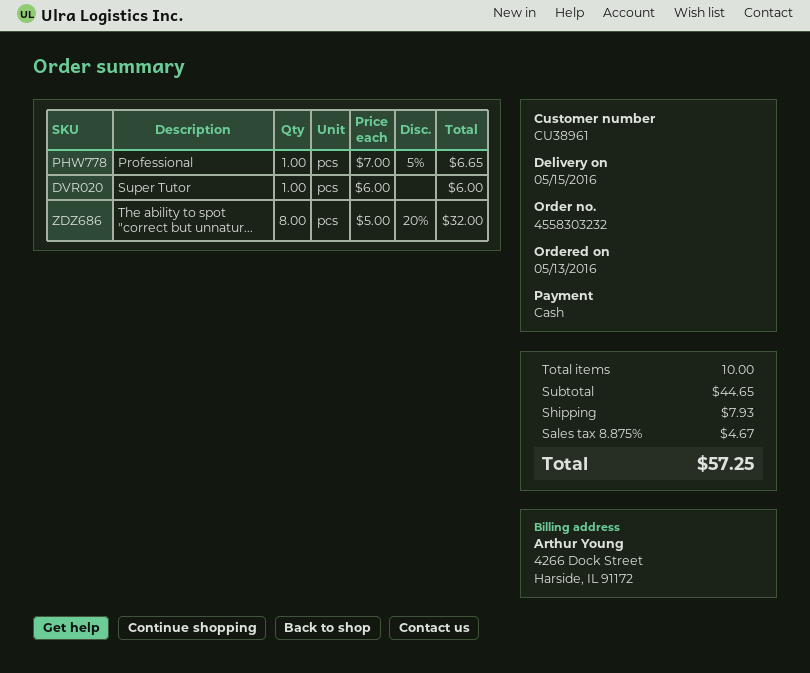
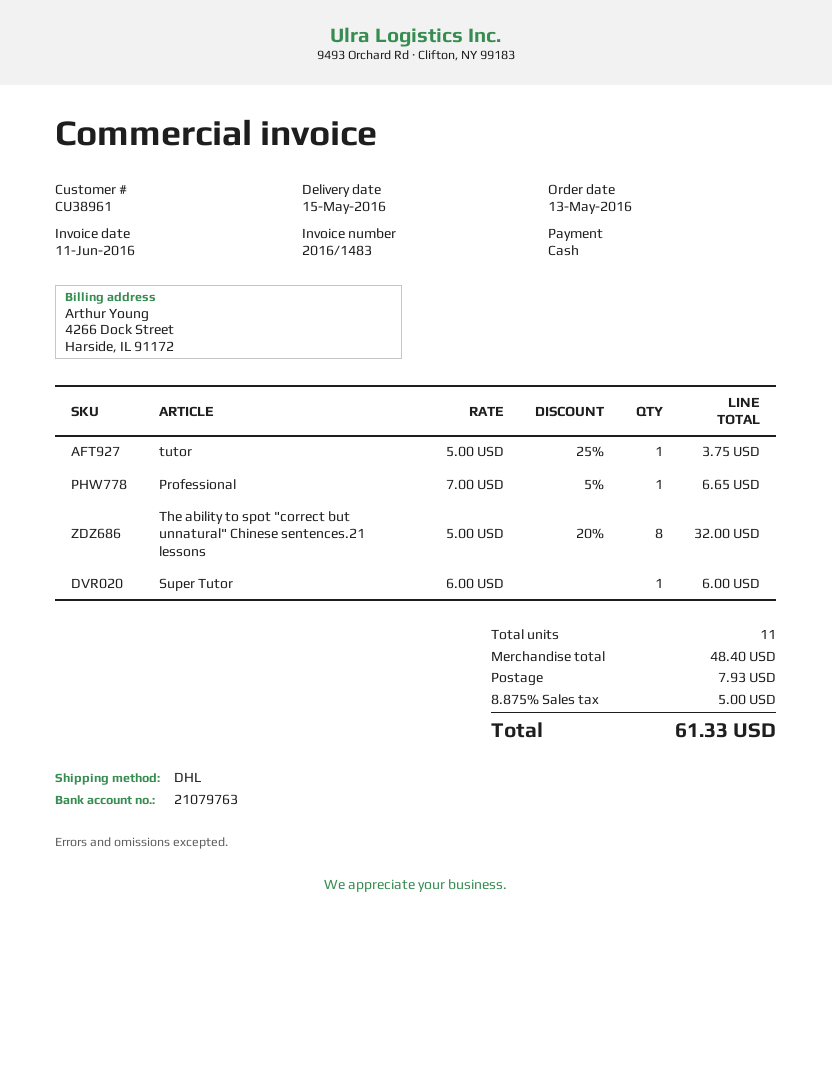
tutor: none -> 1 x 5.00 - 25% = 3.75
total quantity: 10 -> 11
subtotal: 44.65 -> 48.40
tax: 8.875% = 4.67 -> 8.875% = 5.00
total: 57.25 -> 61.33

